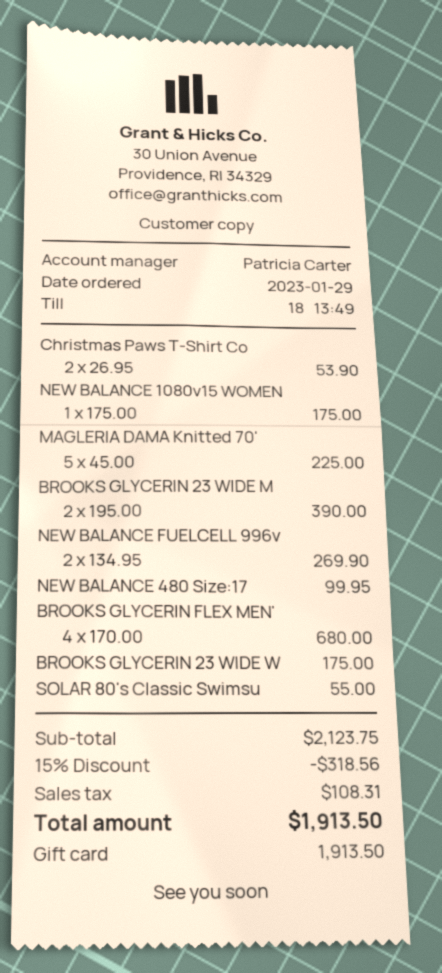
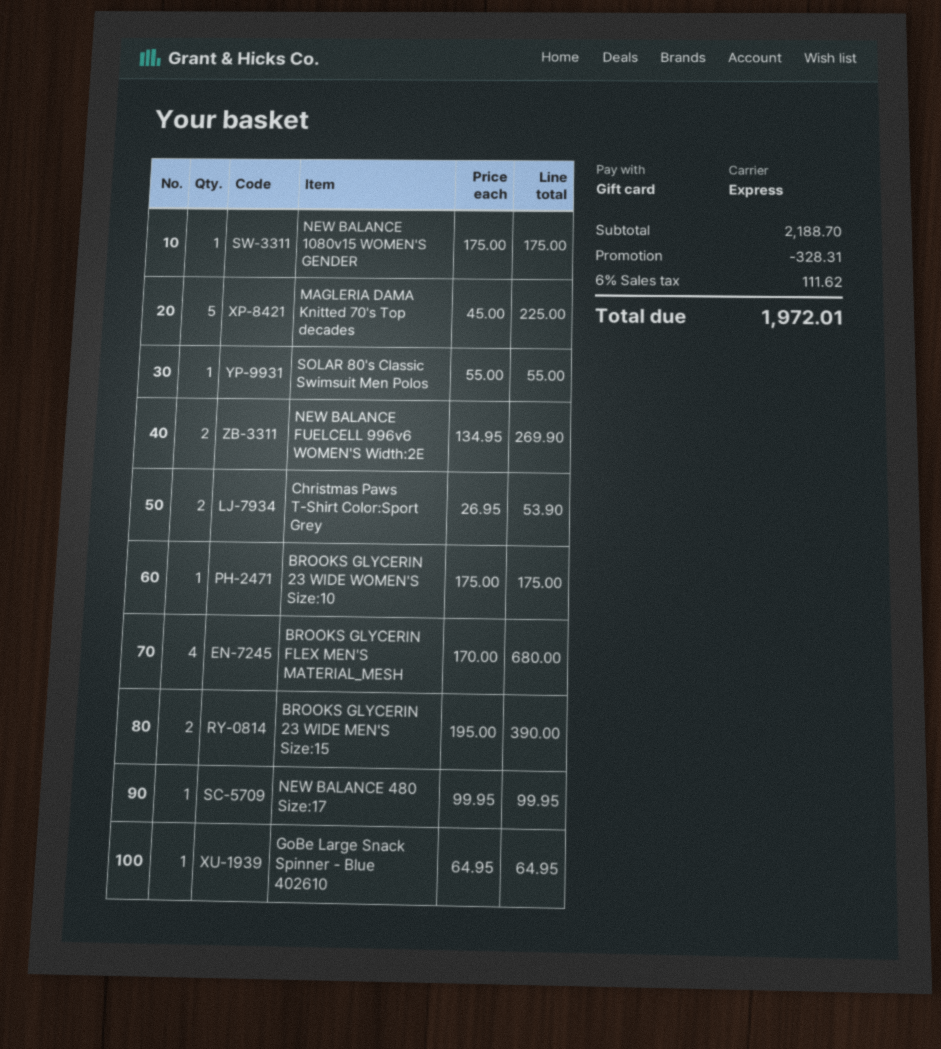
GoBe Large Snack Spinner - Blue 402610: none -> 1 x 64.95 = 64.95
subtotal: 2123.75 -> 2188.70
discount: 318.56 -> 328.31
tax: 108.31 -> 111.62
total: 1913.50 -> 1972.01

